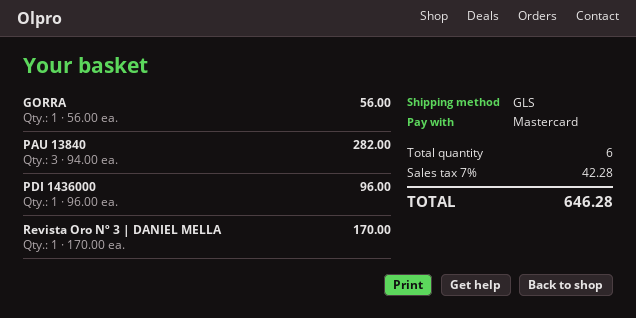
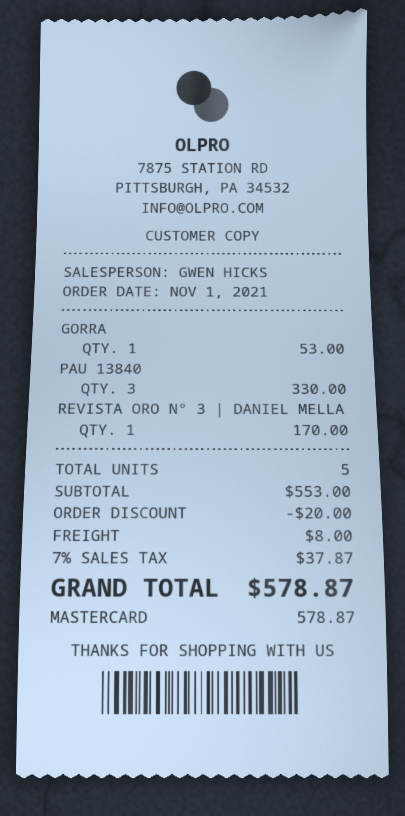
GORRA: 1 for 56.00 -> 1 for 53.00
PAU 13840: 3 for 282.00 -> 3 for 330.00
PDI 1436000: 1 for 96.00 -> none
total quantity: 6 -> 5
discount: none -> 20.00
shipping: none -> 8.00
tax: 7% = 42.28 -> 7% = 37.87
total: 646.28 -> 578.87

